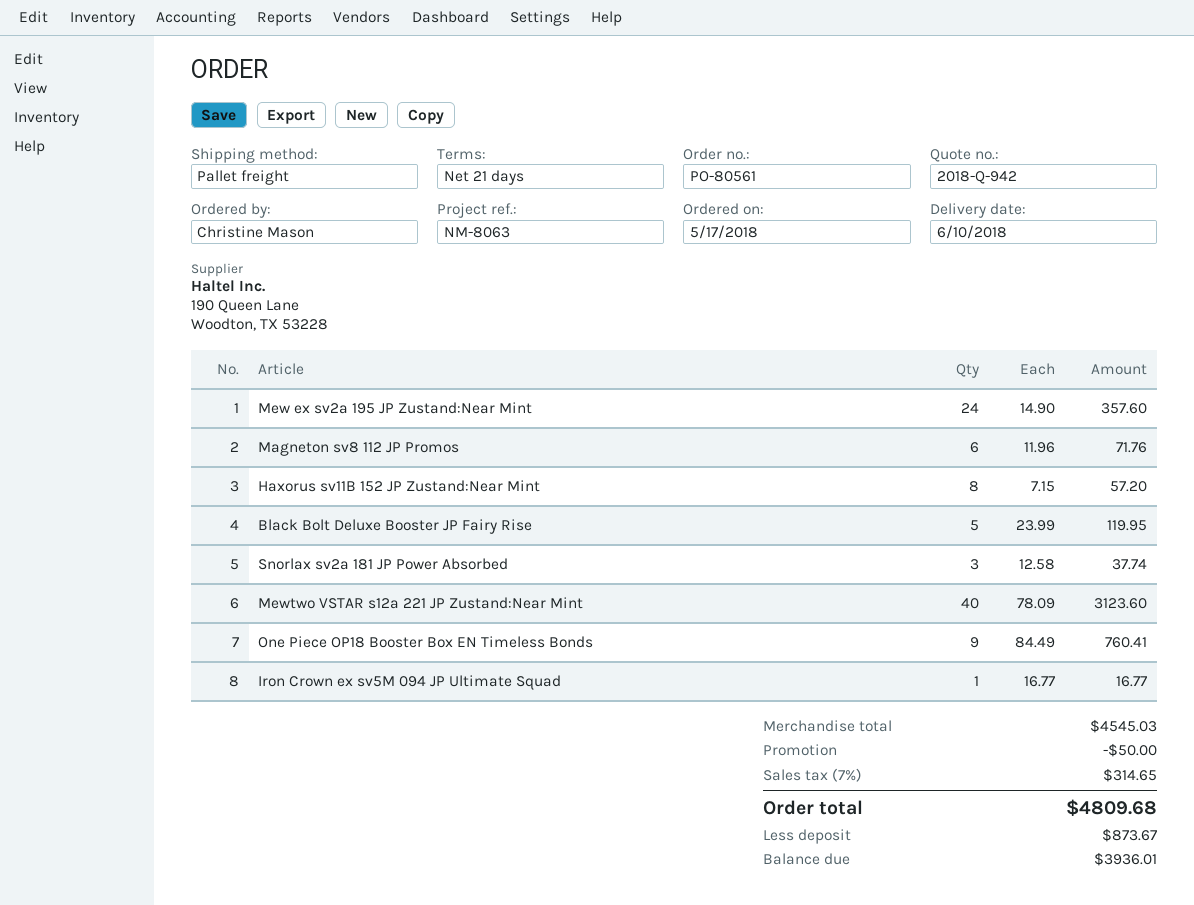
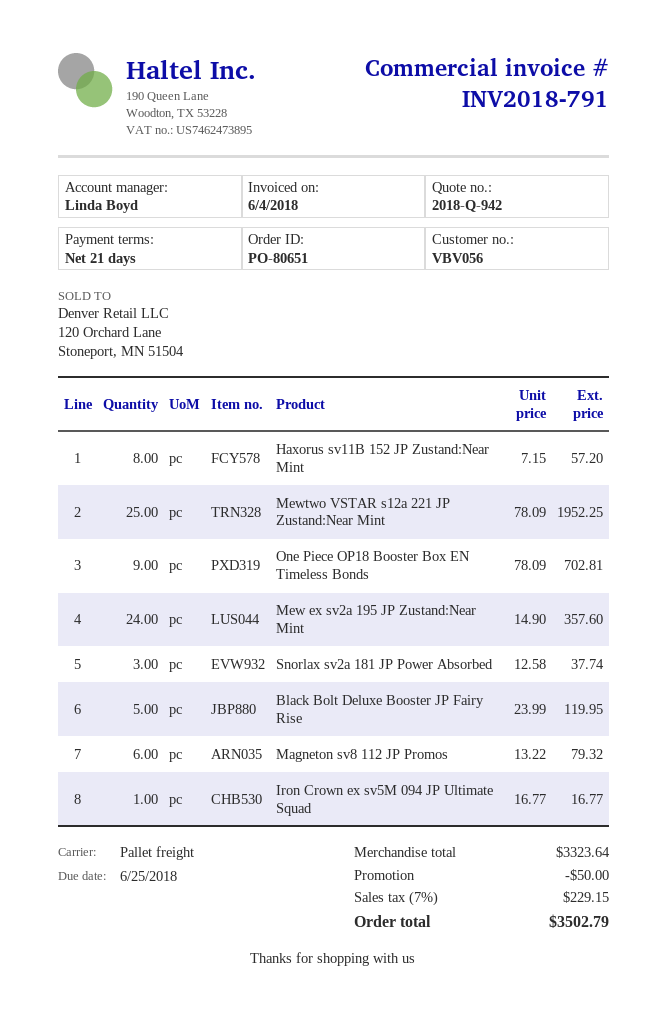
order number: PO-80561 -> PO-80651
Magneton sv8 112 JP Promos: 6 x 11.96 = 71.76 -> 6 x 13.22 = 79.32
Mewtwo VSTAR s12a 221 JP Zustand:Near Mint: 40 x 78.09 = 3123.60 -> 25 x 78.09 = 1952.25
One Piece OP18 Booster Box EN Timeless Bonds: 9 x 84.49 = 760.41 -> 9 x 78.09 = 702.81
subtotal: 4545.03 -> 3323.64
tax: 7% = 314.65 -> 7% = 229.15
total: 4809.68 -> 3502.79

